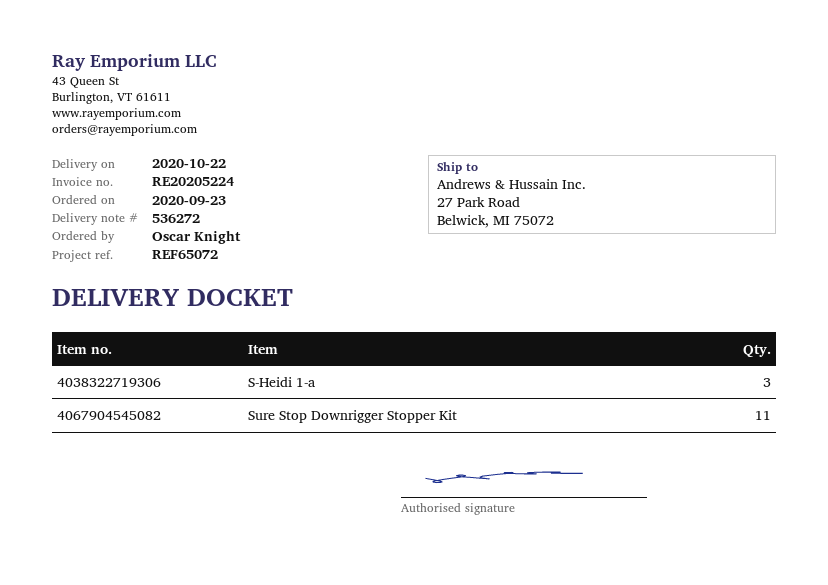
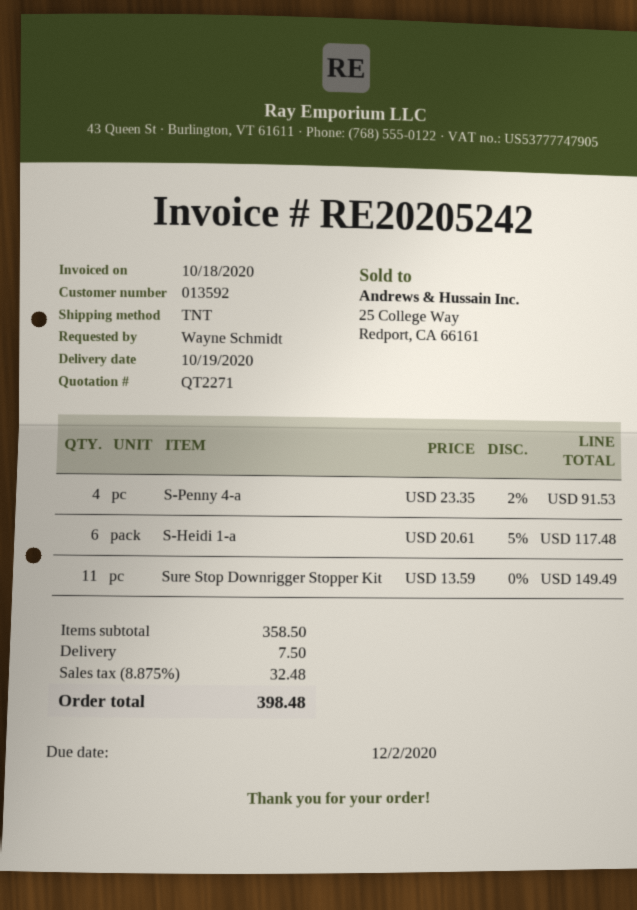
delivery date: 2020-10-22 -> 2020-10-19
invoice number: RE20205224 -> RE20205242
ordered by: Oscar Knight -> Wayne Schmidt
S-Heidi 1-a: 3 -> 6
S-Penny 4-a: none -> 4

